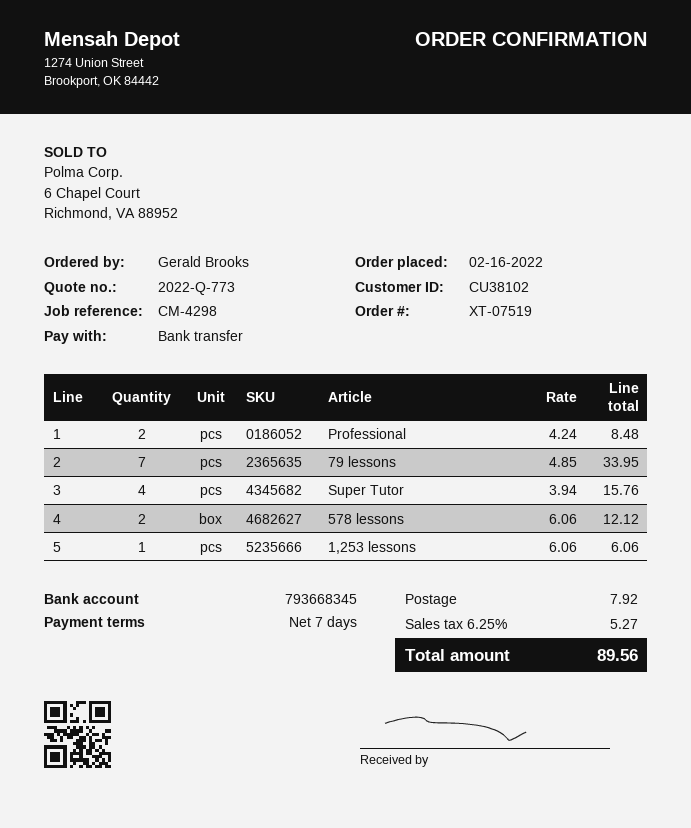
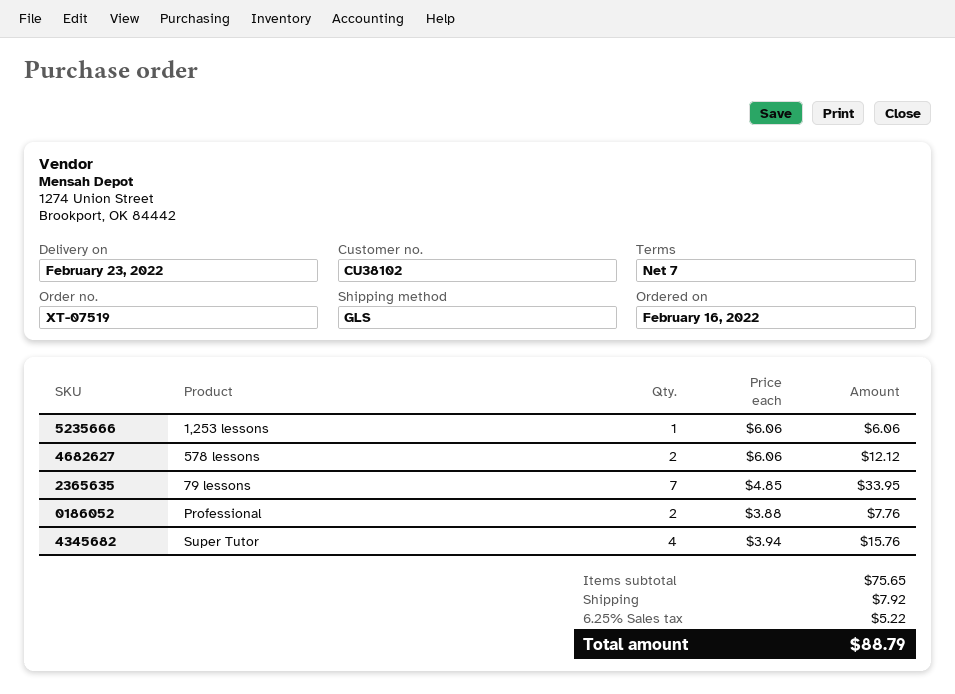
Professional: 2 x 4.24 = 8.48 -> 2 x 3.88 = 7.76
tax: 6.25% = 5.27 -> 6.25% = 5.22
total: 89.56 -> 88.79

